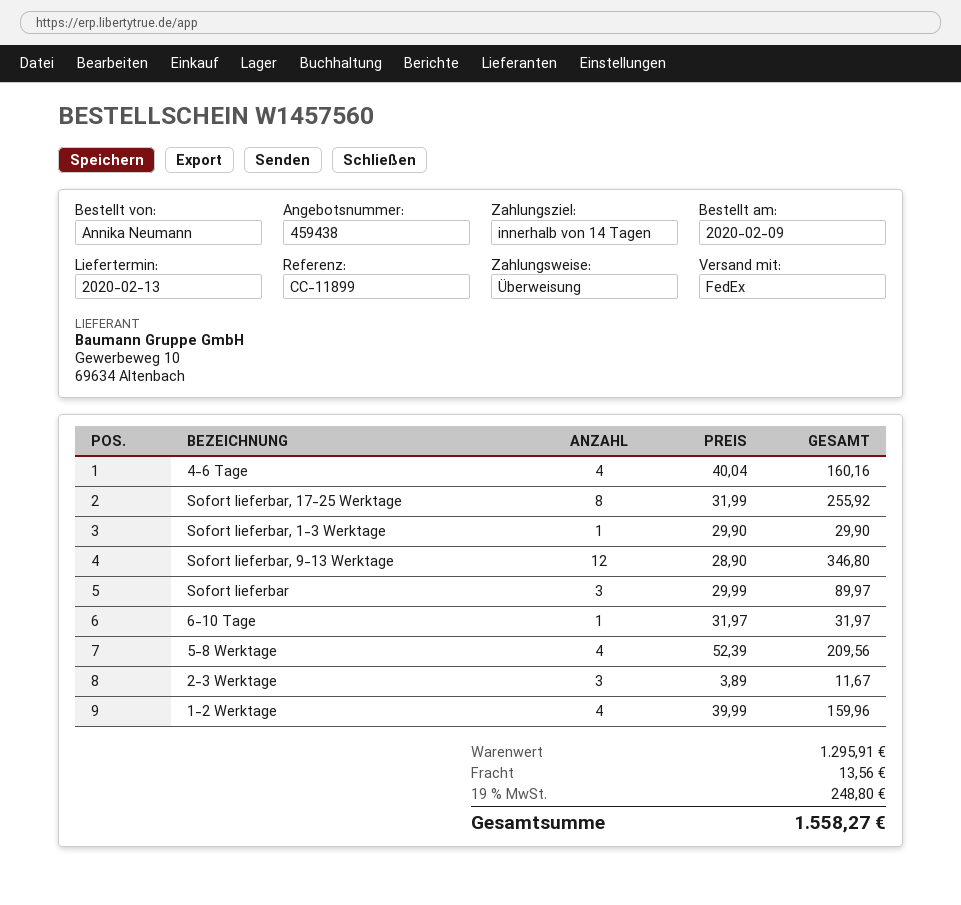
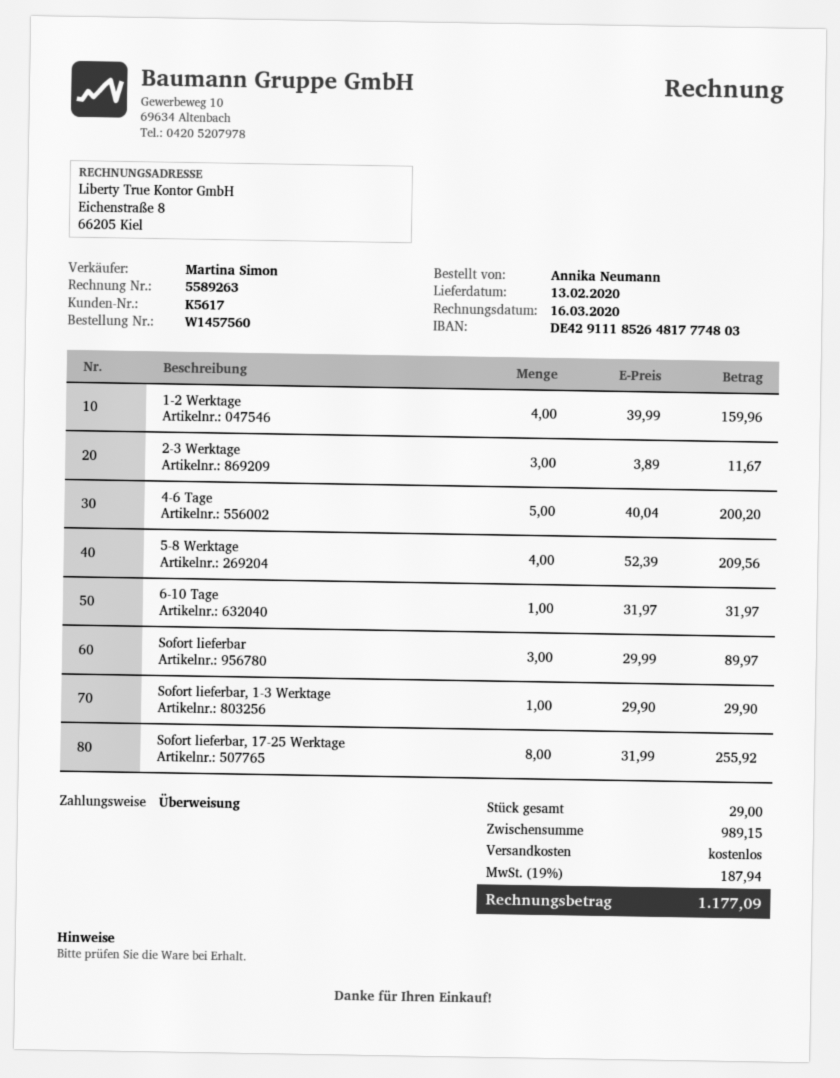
4-6 Tage: 4 x 40.04 = 160.16 -> 5 x 40.04 = 200.20
Sofort lieferbar, 9-13 Werktage: 12 x 28.90 = 346.80 -> none
subtotal: 1295.91 -> 989.15
shipping: 13.56 -> 0.00
tax: 19% = 248.80 -> 19% = 187.94
total: 1558.27 -> 1177.09

